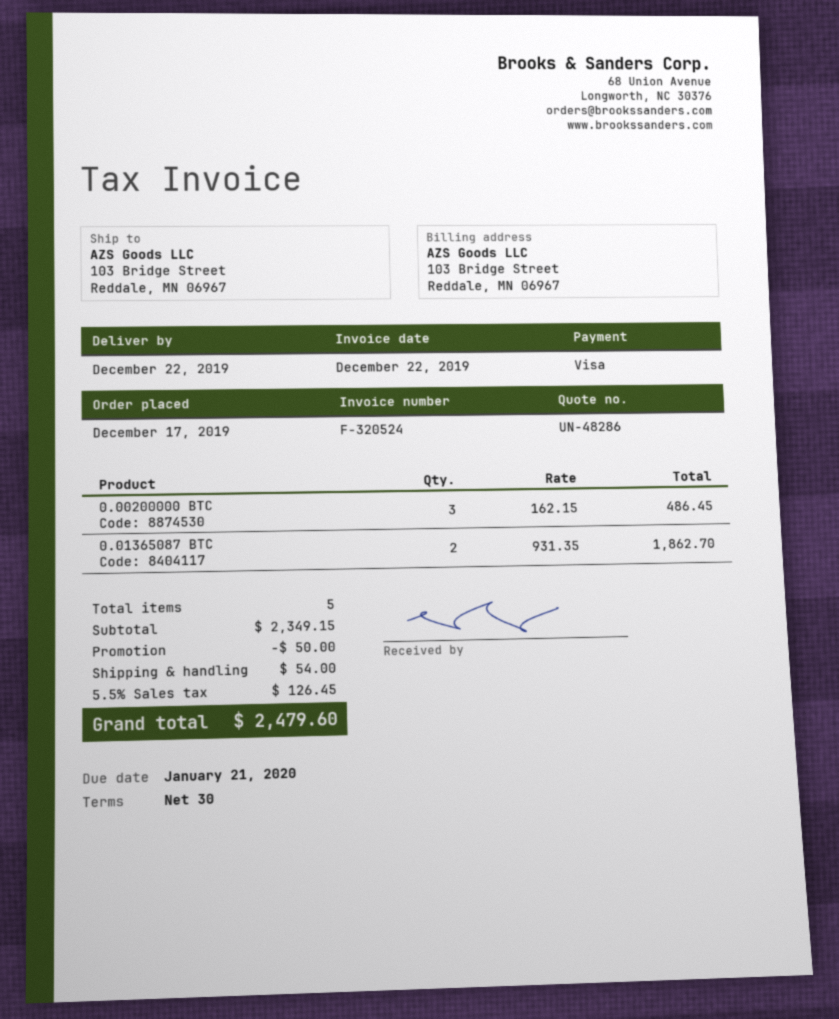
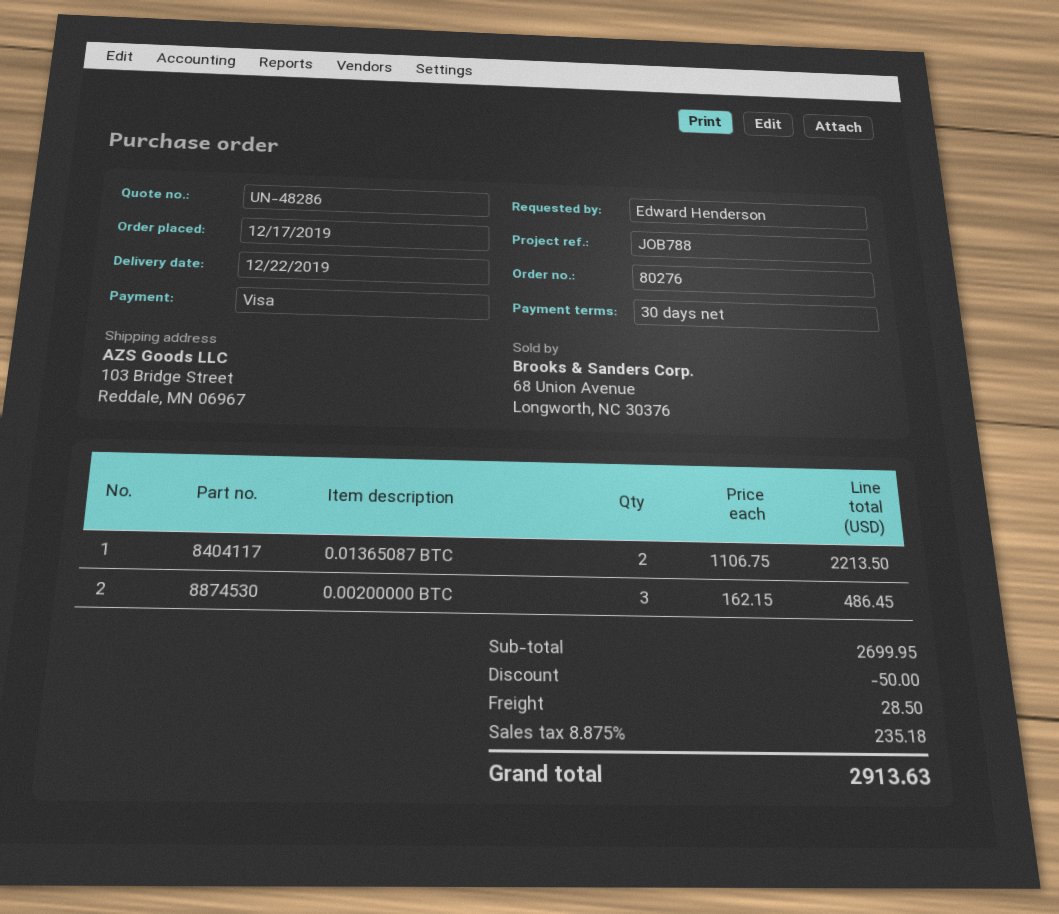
0.01365087 BTC: 2 x 931.35 = 1862.70 -> 2 x 1106.75 = 2213.50
subtotal: 2349.15 -> 2699.95
shipping: 54.00 -> 28.50
tax: 5.5% = 126.45 -> 8.875% = 235.18
total: 2479.60 -> 2913.63

